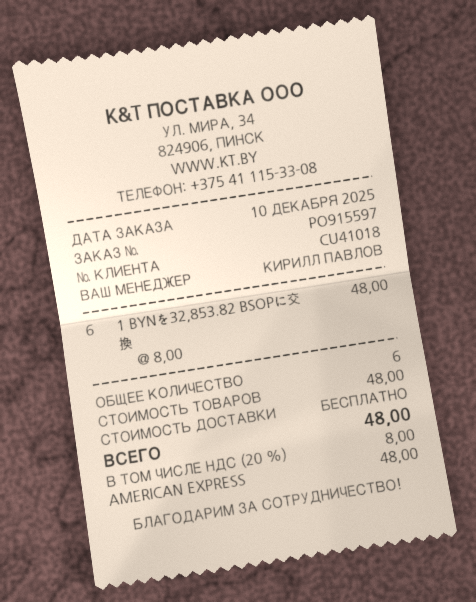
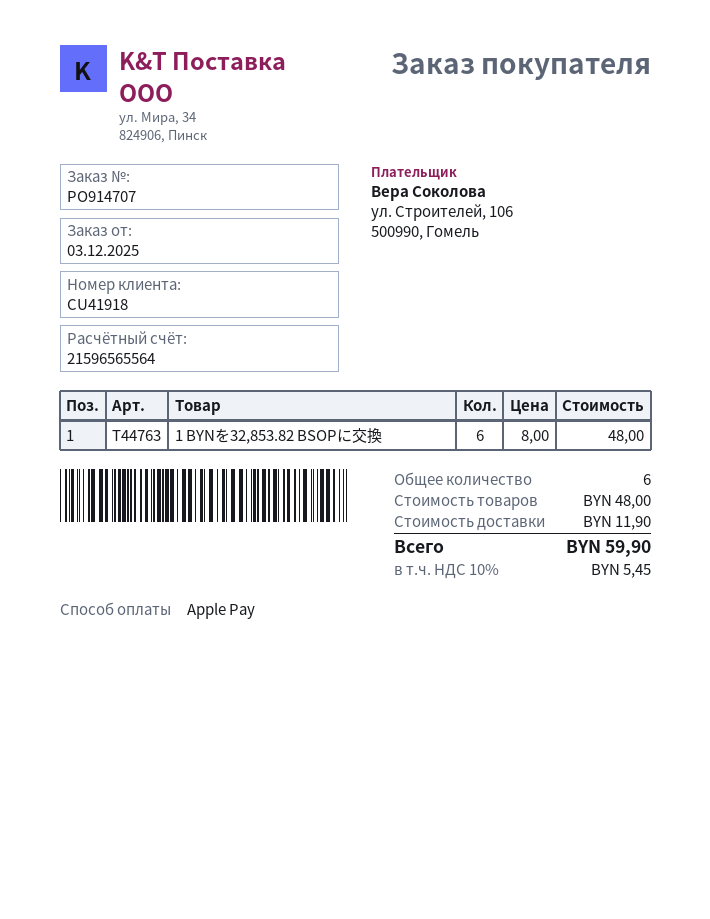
order number: PO915597 -> PO914707
order date: 2025-12-10 -> 2025-12-03
customer number: CU41018 -> CU41918
payment method: American Express -> Apple Pay
shipping: 0.00 -> 11.90
tax: 20% = 8.00 -> 10% = 5.45
total: 48.00 -> 59.90

